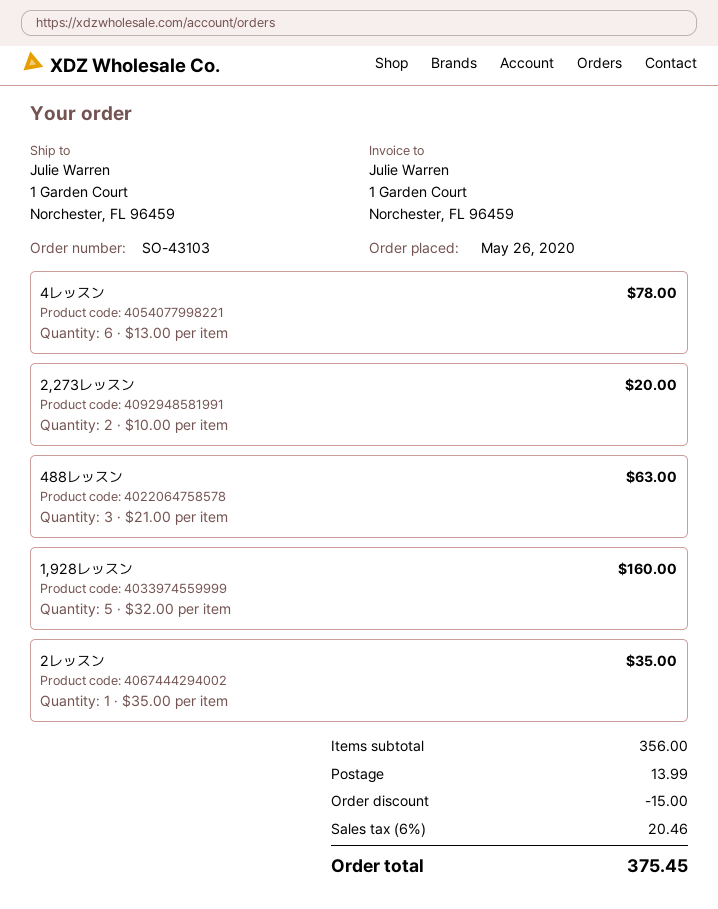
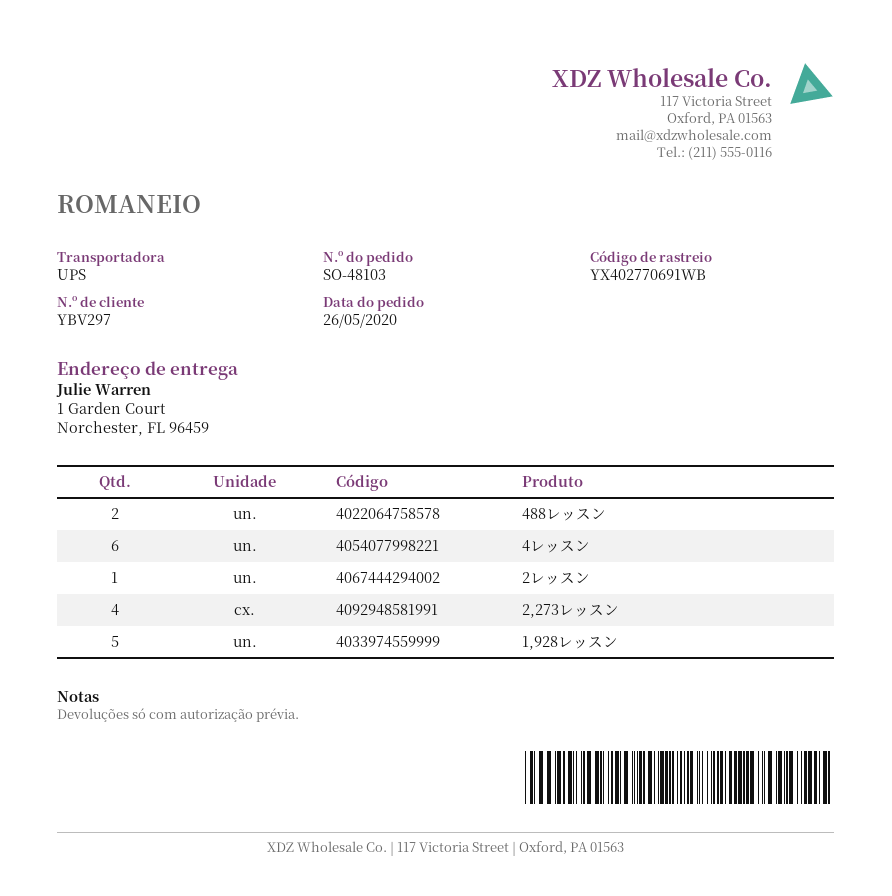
order number: SO-43103 -> SO-48103
2,273レッスン: 2 -> 4
488レッスン: 3 -> 2

